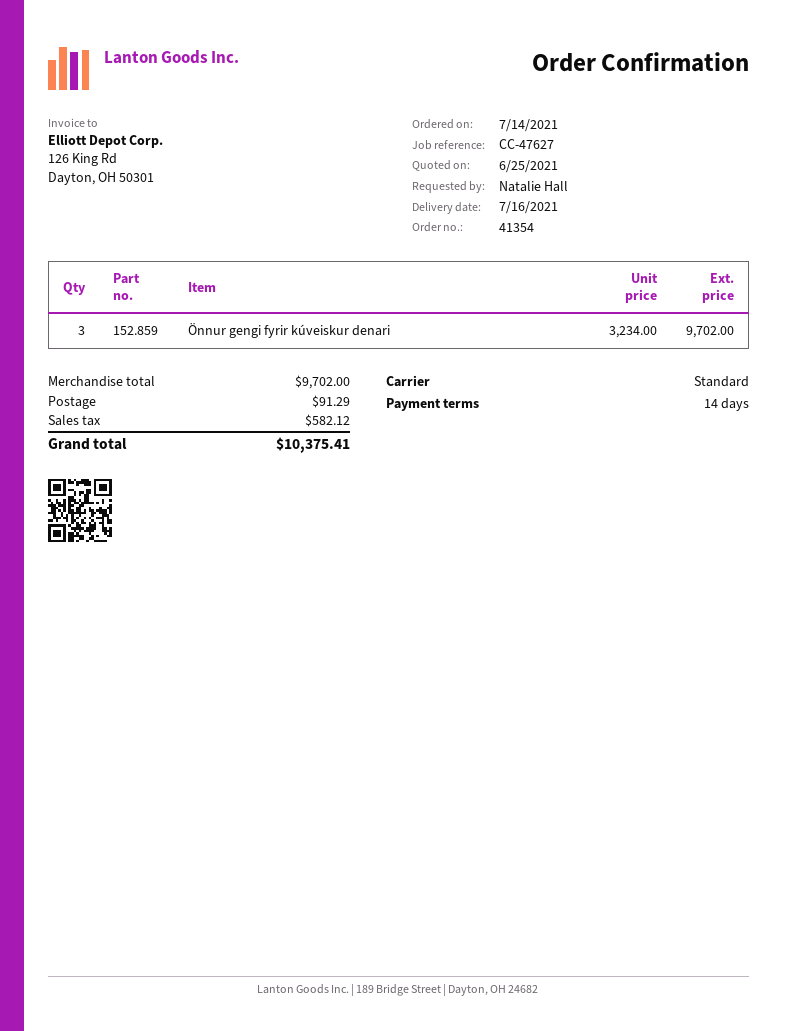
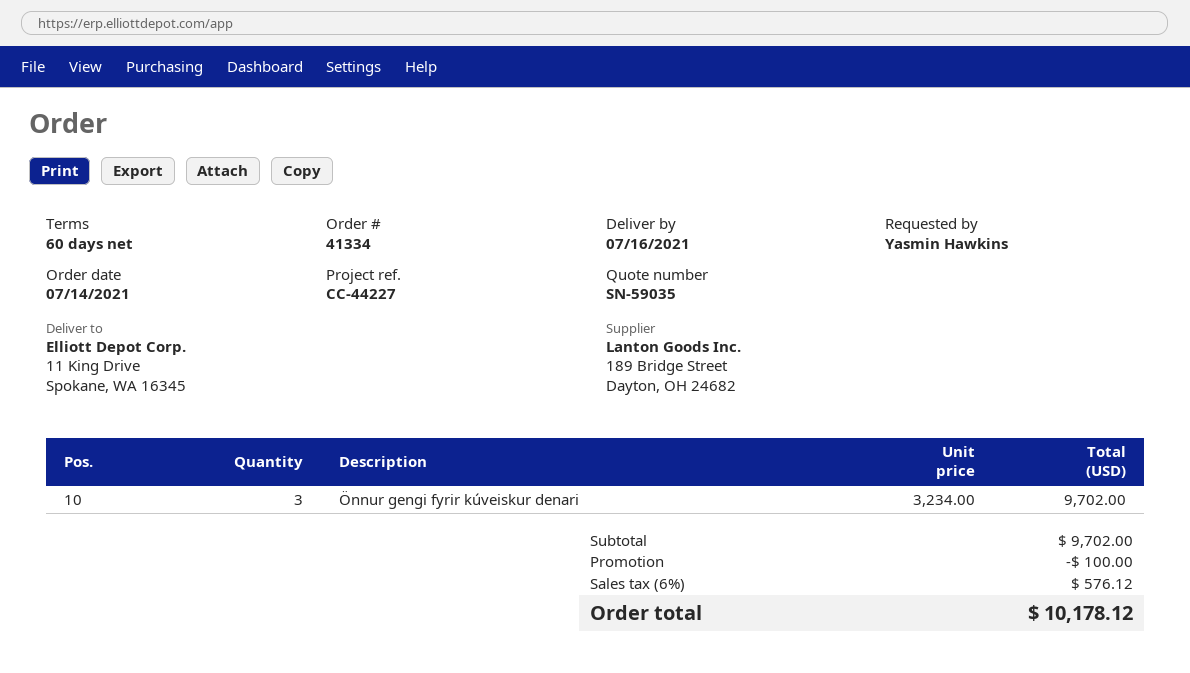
order number: 41354 -> 41334
payment terms: 14 days -> 60 days
reference: CC-47627 -> CC-44227
ordered by: Natalie Hall -> Yasmin Hawkins
discount: none -> 100.00
shipping: 91.29 -> none
tax: 582.12 -> 576.12
total: 10375.41 -> 10178.12

